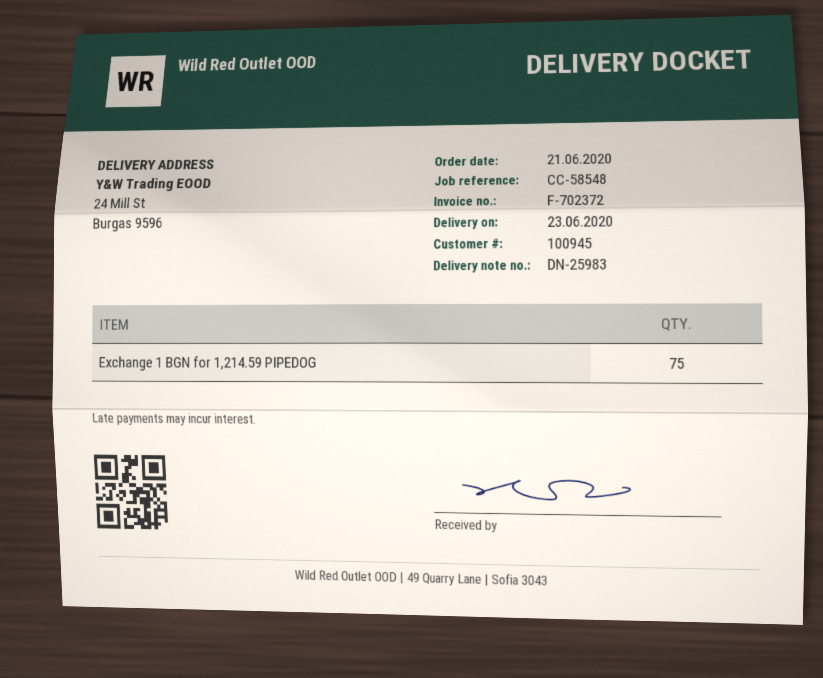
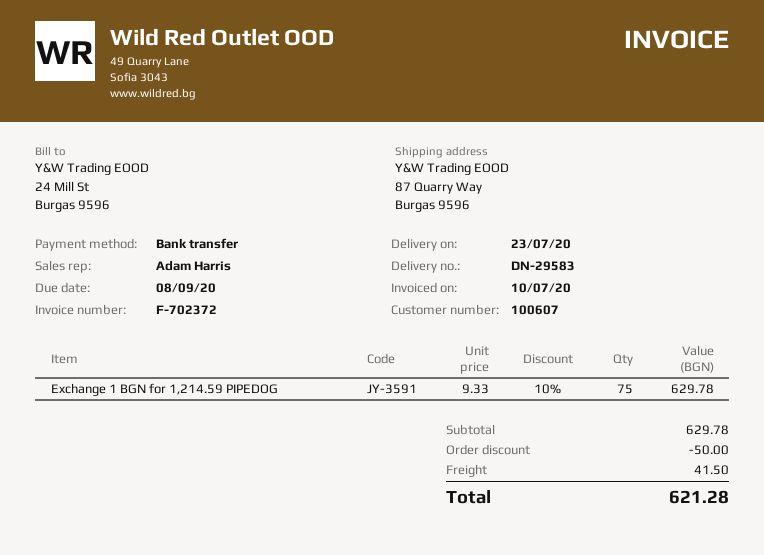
delivery note number: DN-25983 -> DN-29583
delivery date: 2020-06-23 -> 2020-07-23
customer number: 100945 -> 100607
ship to: 24 Mill St, Burgas 9596 -> 87 Quarry Way, Burgas 9596

